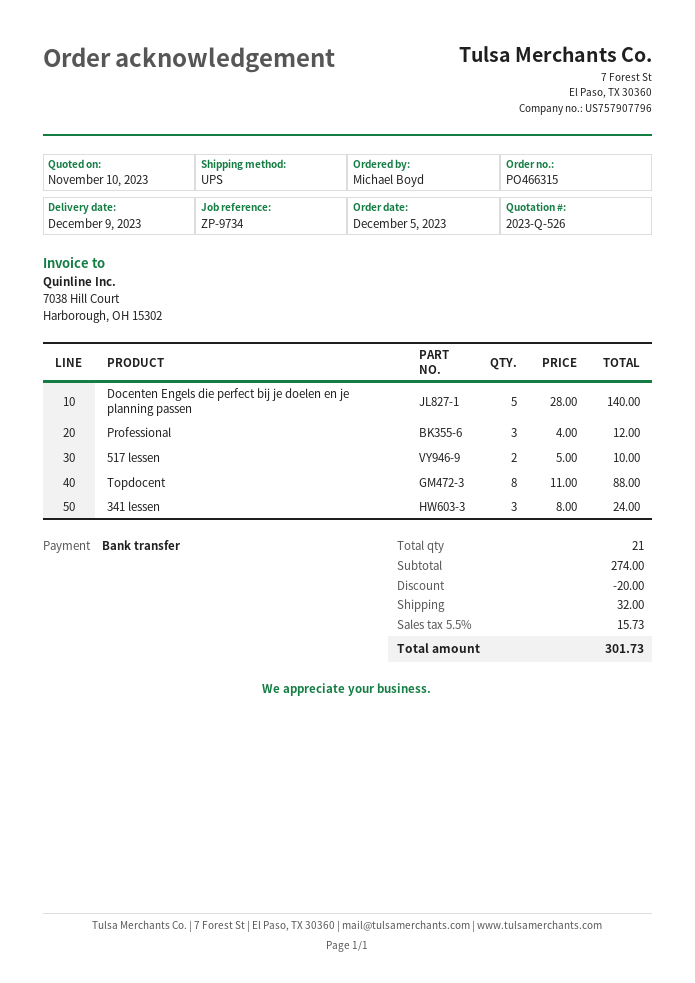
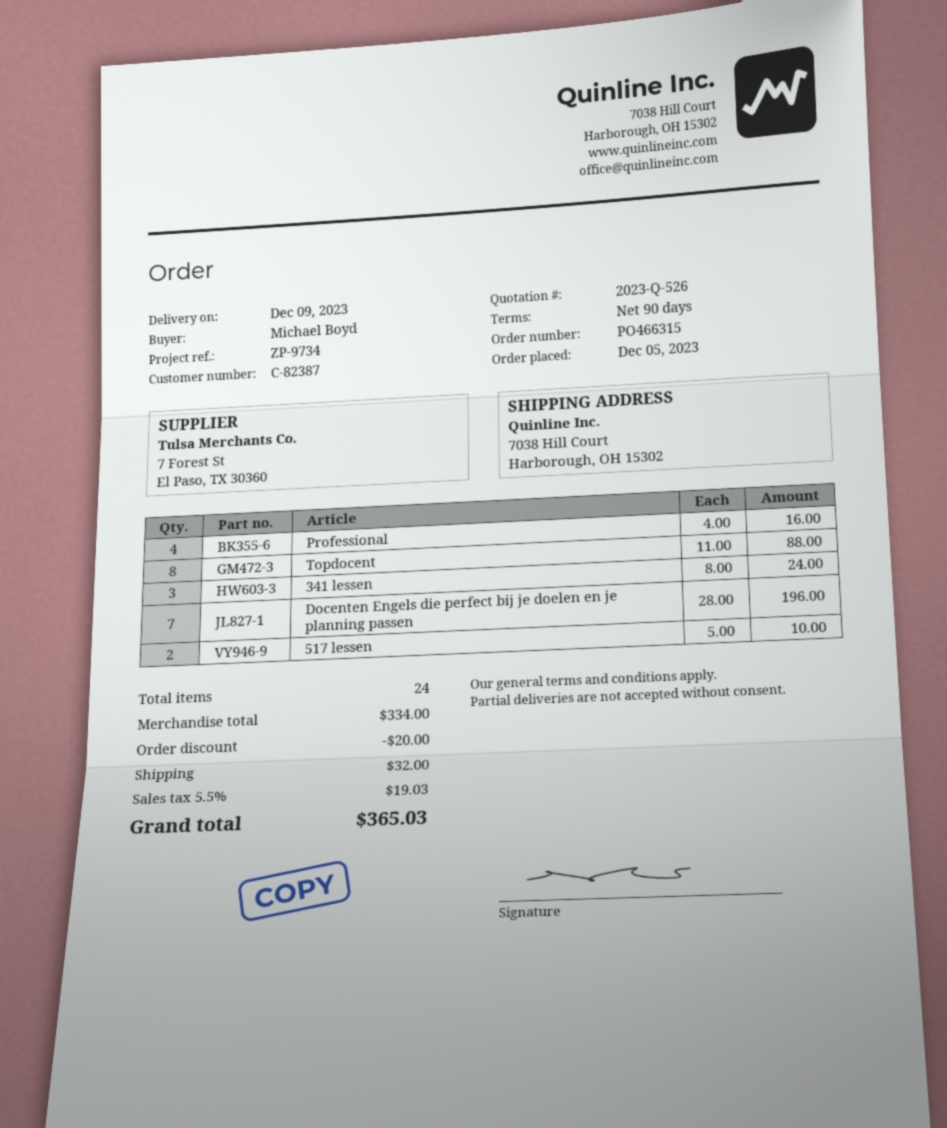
Docenten Engels die perfect bij je doelen en je planning passen: 5 x 28.00 = 140.00 -> 7 x 28.00 = 196.00
Professional: 3 x 4.00 = 12.00 -> 4 x 4.00 = 16.00
total quantity: 21 -> 24
subtotal: 274.00 -> 334.00
tax: 5.5% = 15.73 -> 5.5% = 19.03
total: 301.73 -> 365.03

